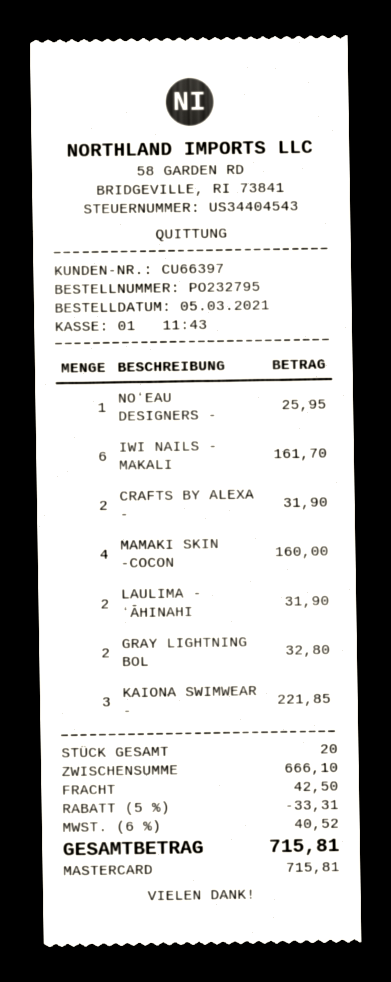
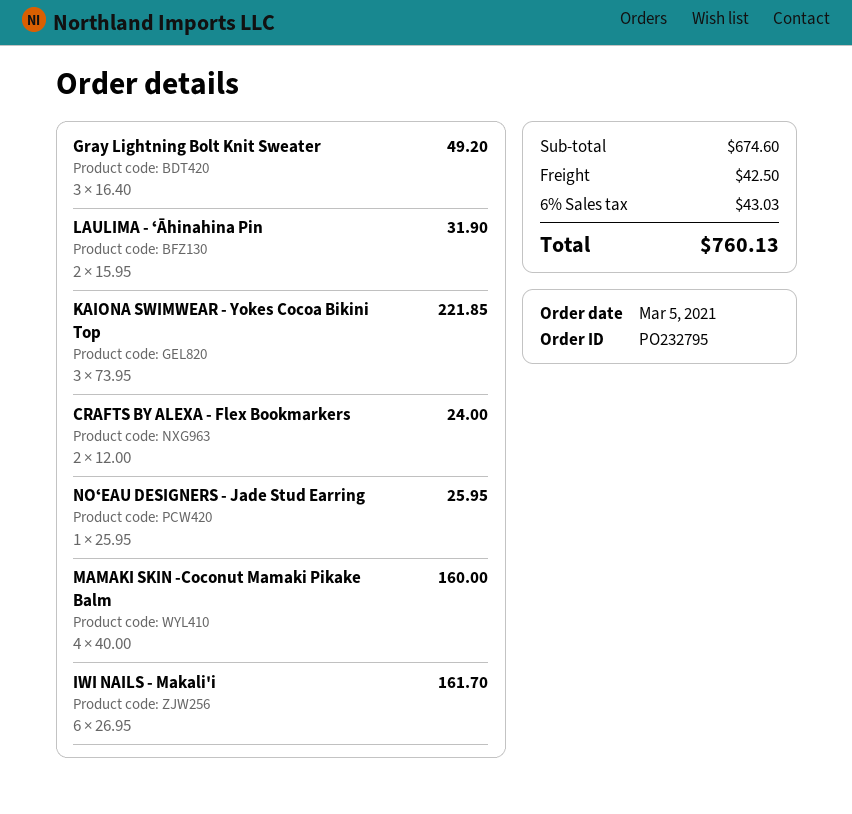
CRAFTS BY ALEXA -: 2 for 31.90 -> 2 for 24.00
GRAY LIGHTNING BOL: 2 for 32.80 -> 3 for 49.20
subtotal: 666.10 -> 674.60
discount: 5% = 33.31 -> none
tax: 6% = 40.52 -> 6% = 43.03
total: 715.81 -> 760.13

